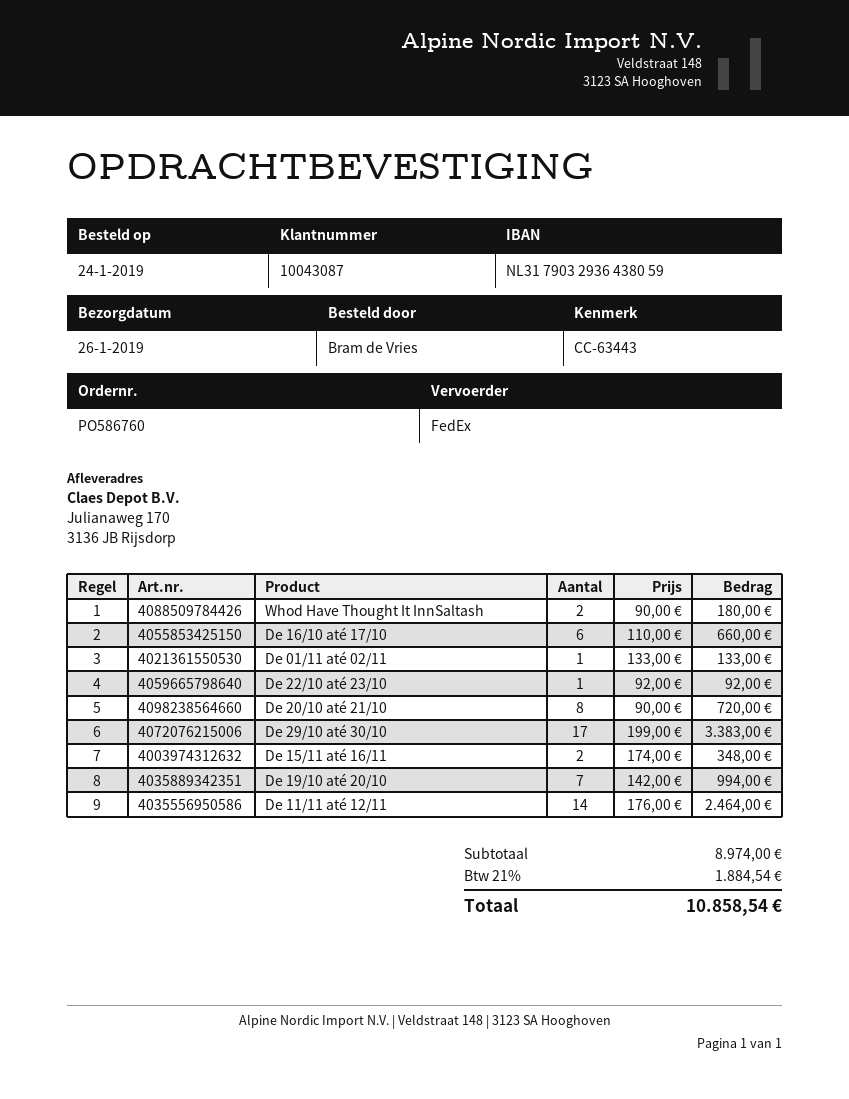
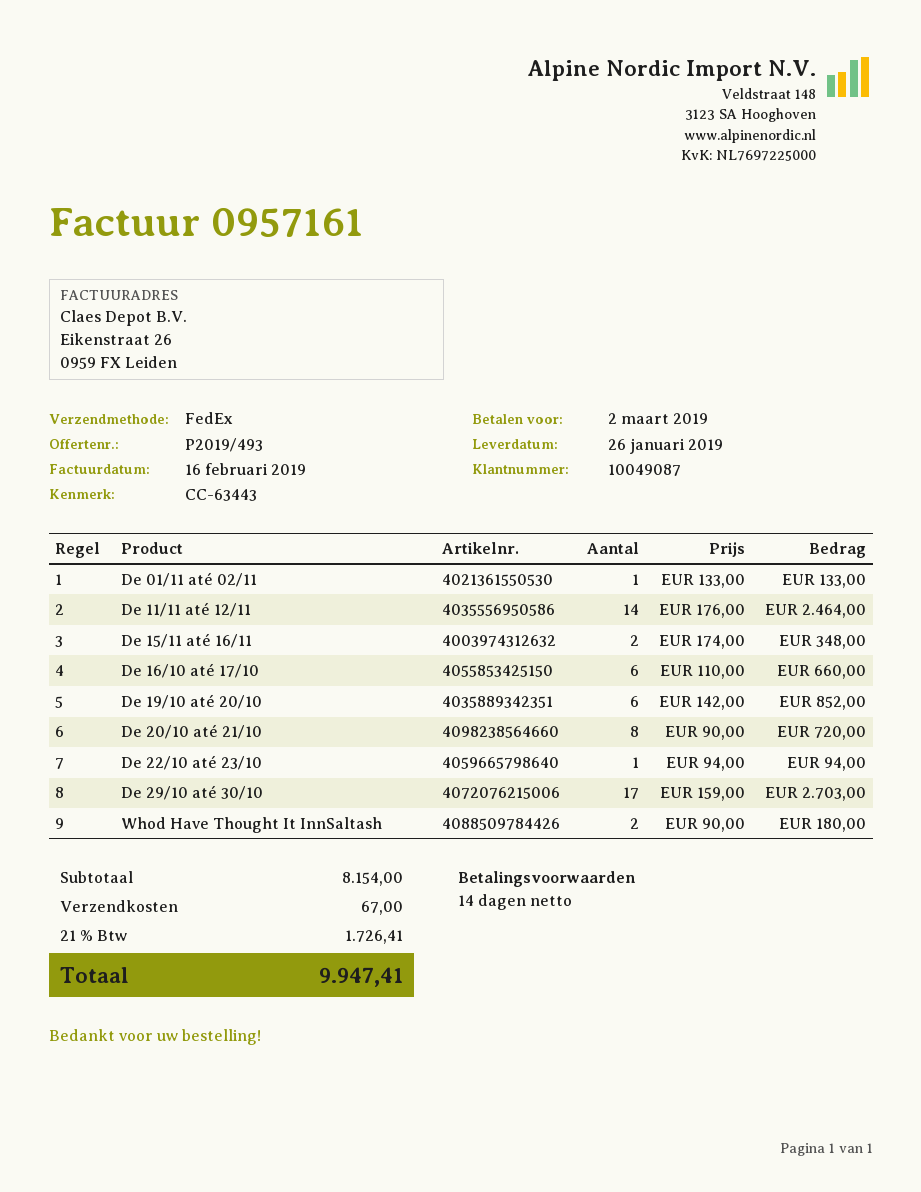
customer number: 10043087 -> 10049087
De 22/10 até 23/10: 1 x 92.00 = 92.00 -> 1 x 94.00 = 94.00
De 29/10 até 30/10: 17 x 199.00 = 3383.00 -> 17 x 159.00 = 2703.00
De 19/10 até 20/10: 7 x 142.00 = 994.00 -> 6 x 142.00 = 852.00
subtotal: 8974.00 -> 8154.00
shipping: none -> 67.00
tax: 21% = 1884.54 -> 21% = 1726.41
total: 10858.54 -> 9947.41

